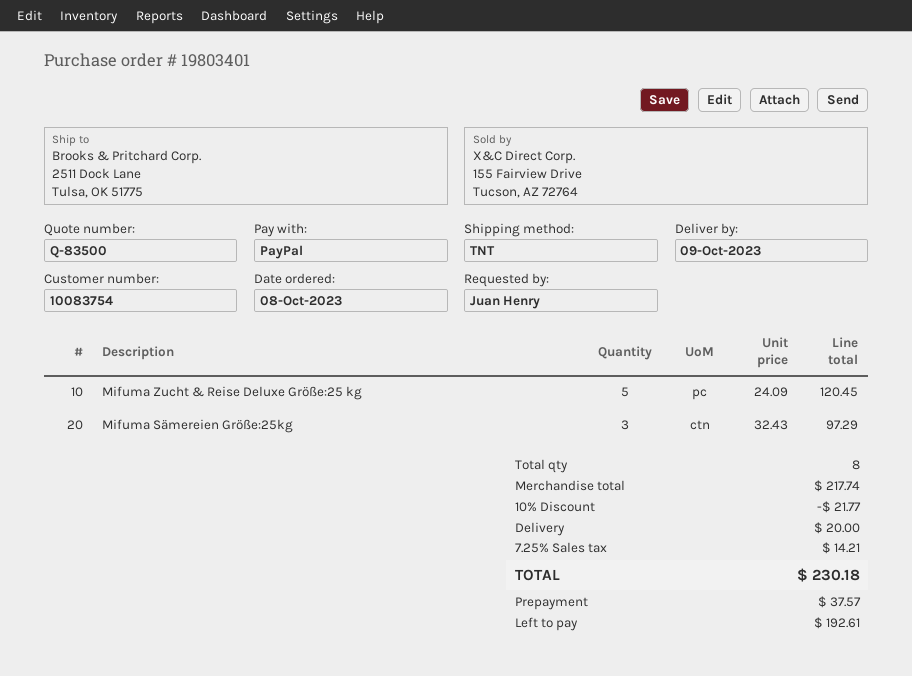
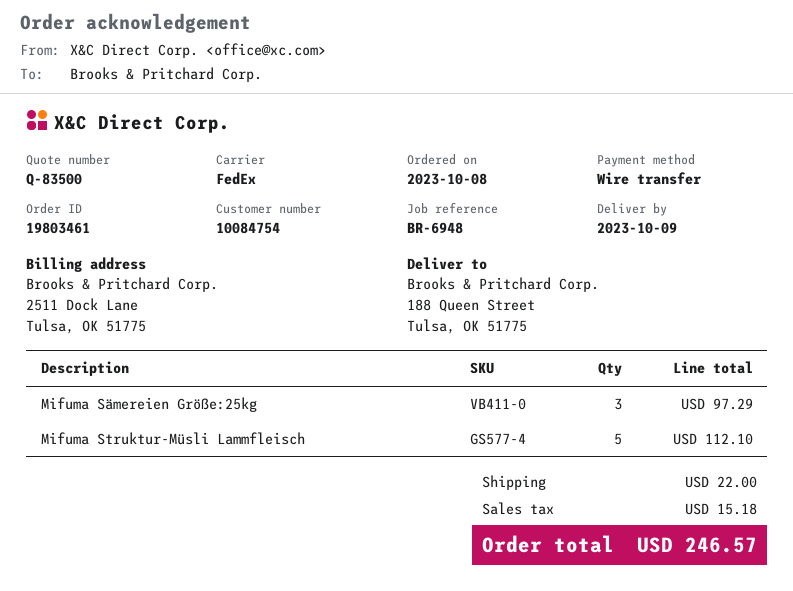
order number: 19803401 -> 19803461
customer number: 10083754 -> 10084754
payment method: PayPal -> bank transfer
shipping method: TNT -> FedEx
ship to: 2511 Dock Lane, Tulsa, OK 51775 -> 188 Queen Street, Tulsa, OK 51775
Mifuma Zucht & Reise Deluxe Größe:25 kg: 5 for 120.45 -> none
Mifuma Struktur-Müsli Lammfleisch: none -> 5 for 112.10
discount: 10% = 21.77 -> none
shipping: 20.00 -> 22.00
tax: 14.21 -> 15.18
total: 230.18 -> 246.57

